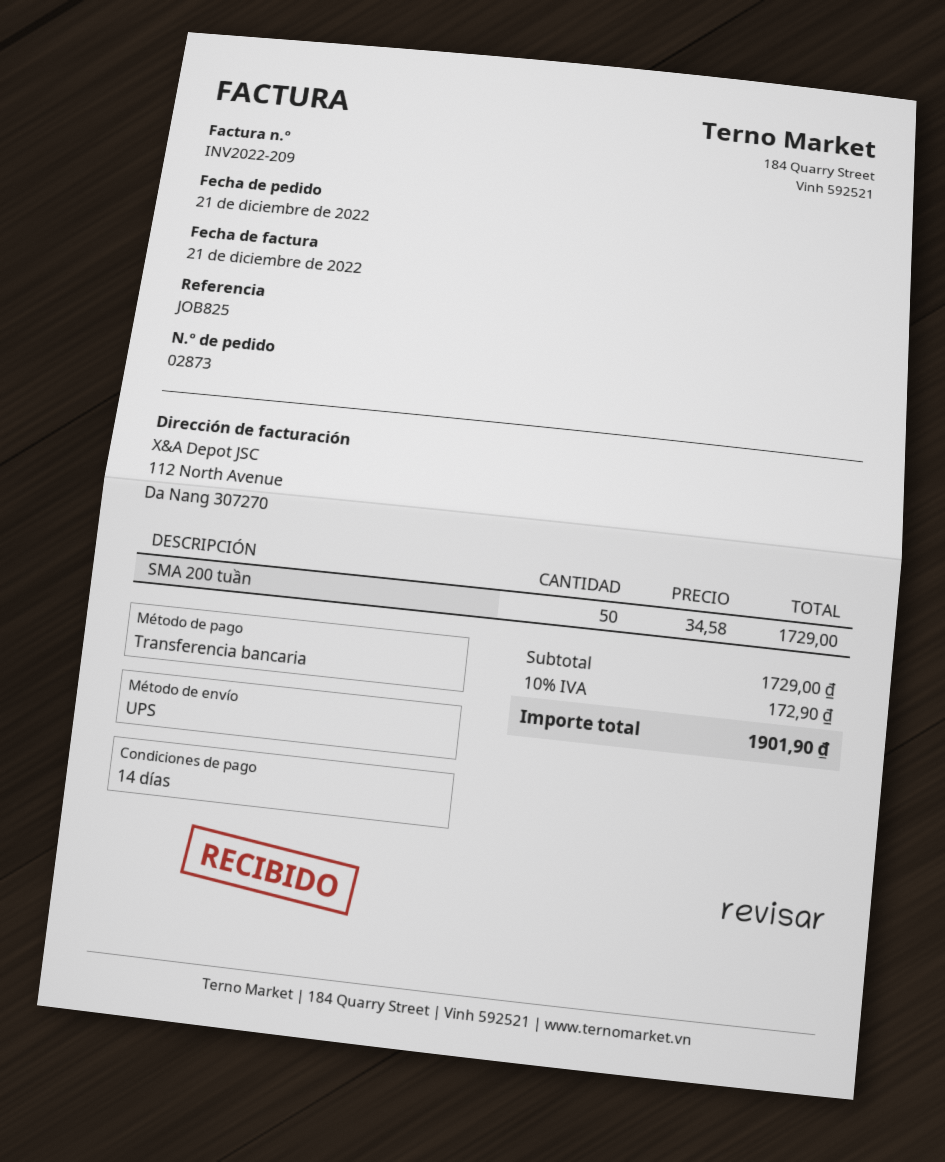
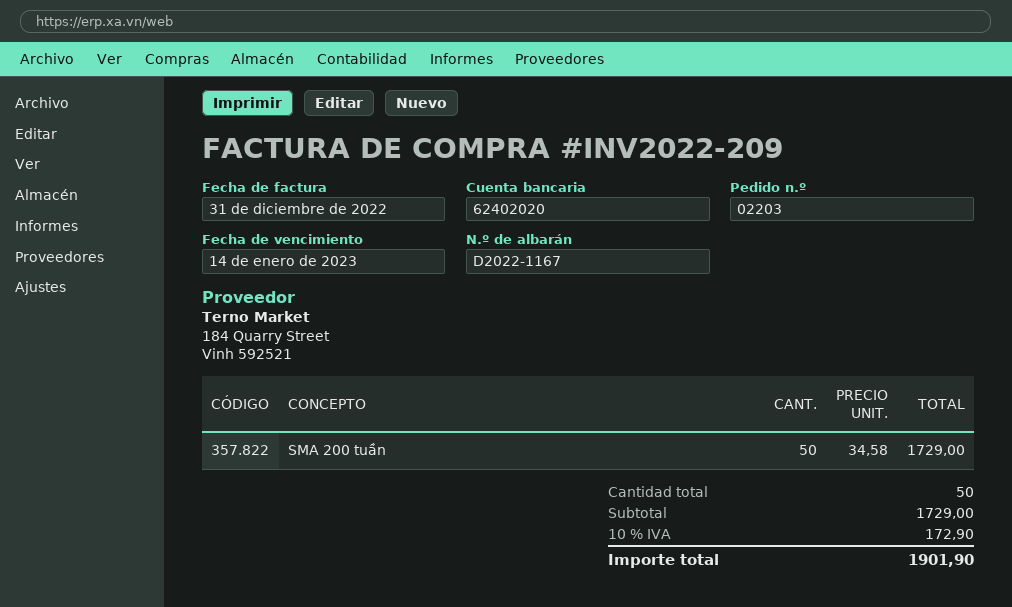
order number: 02873 -> 02203
invoice date: 2022-12-21 -> 2022-12-31

